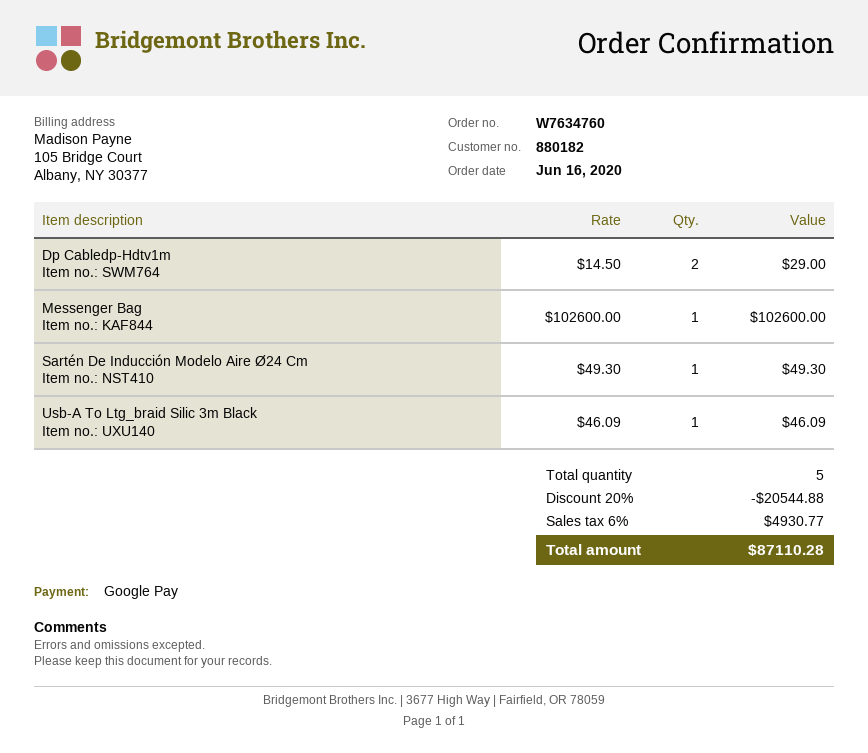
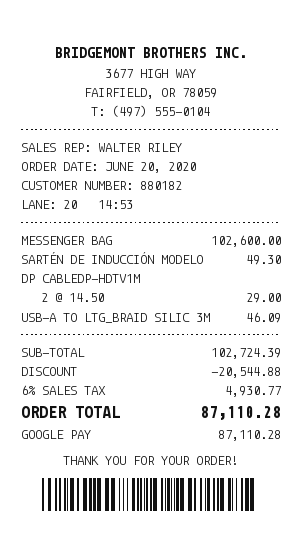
order date: 2020-06-16 -> 2020-06-20

